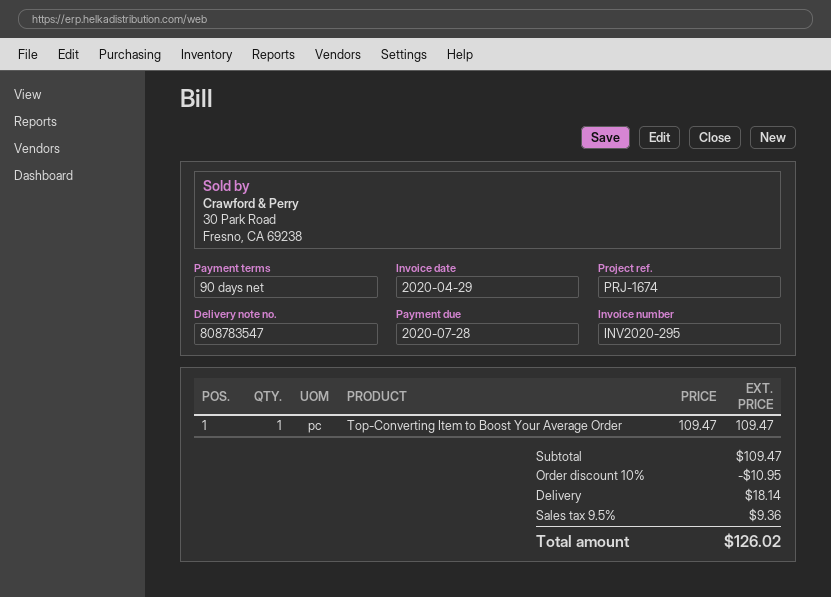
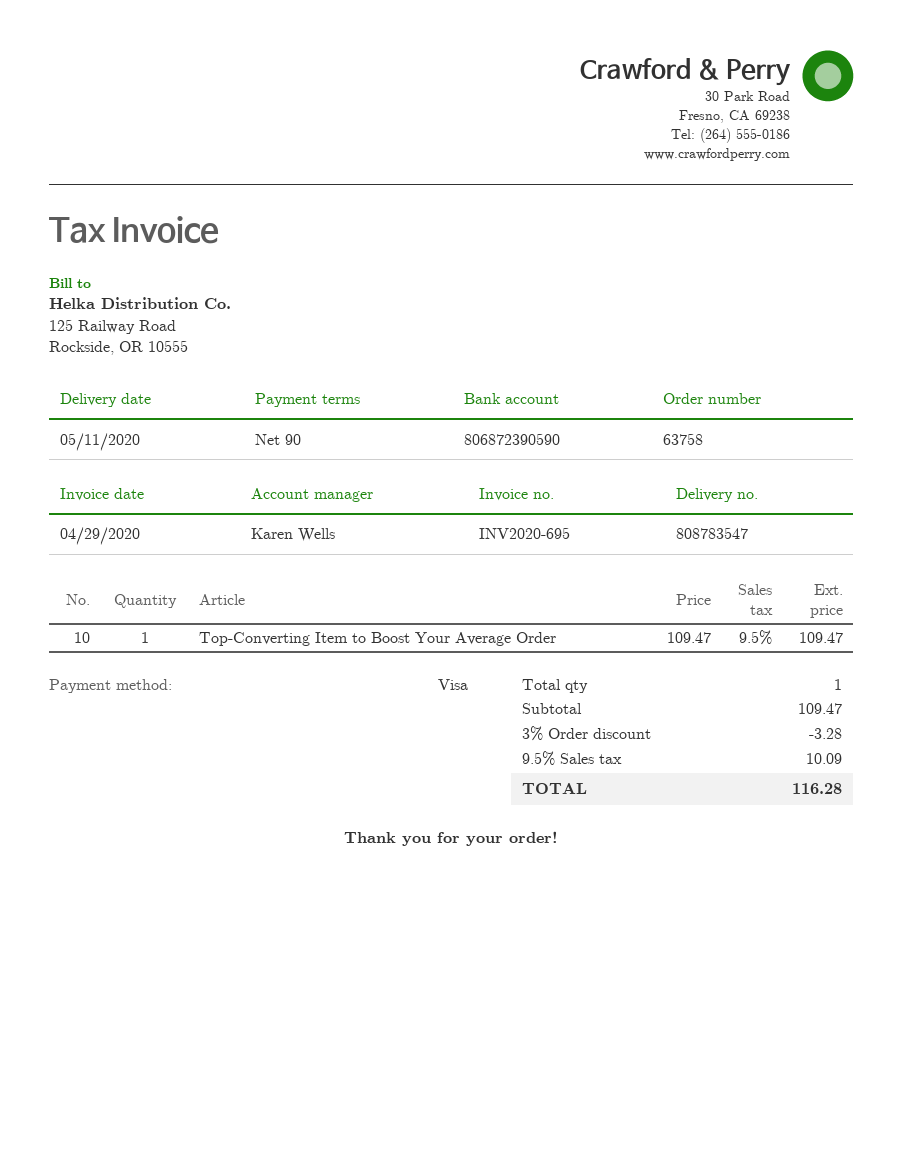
invoice number: INV2020-295 -> INV2020-695
discount: 10% = 10.95 -> 3% = 3.28
shipping: 18.14 -> none
tax: 9.5% = 9.36 -> 9.5% = 10.09
total: 126.02 -> 116.28

